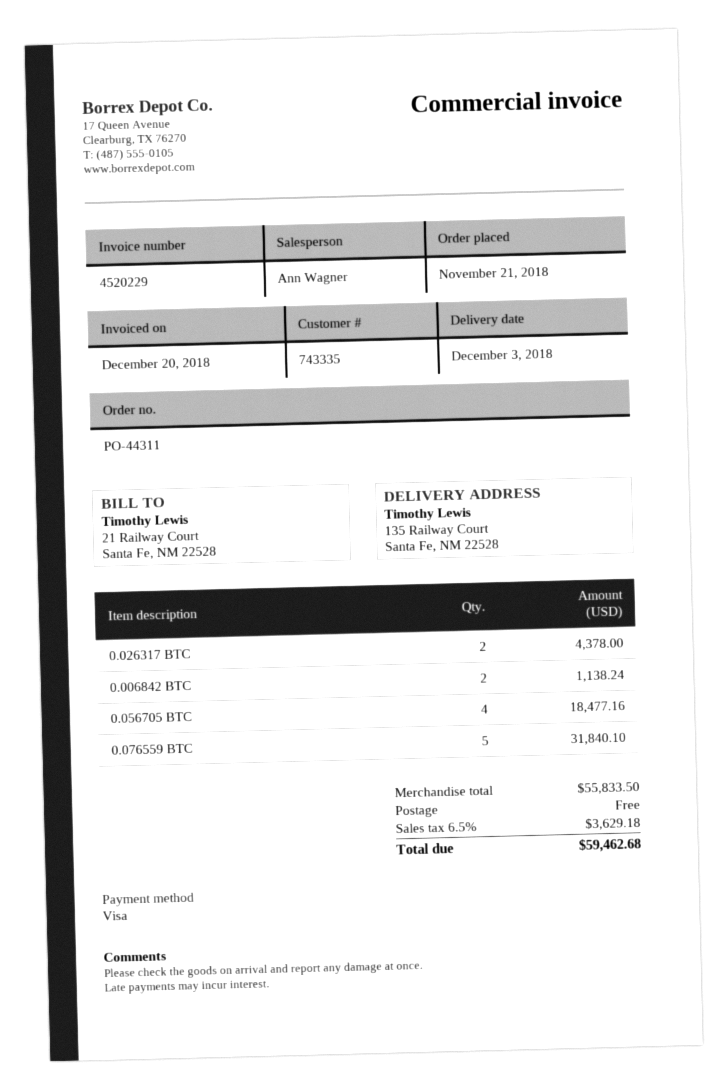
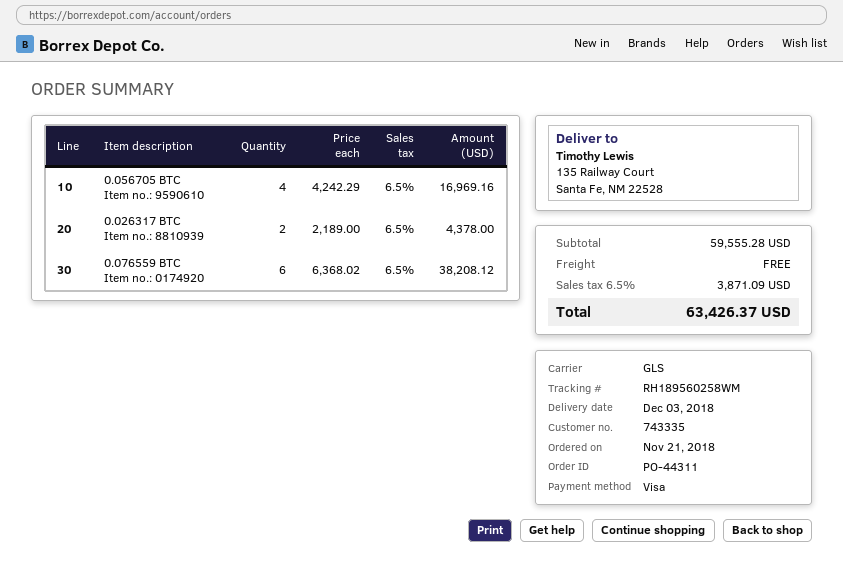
0.006842 BTC: 2 for 1138.24 -> none
0.056705 BTC: 4 for 18477.16 -> 4 for 16969.16
0.076559 BTC: 5 for 31840.10 -> 6 for 38208.12
subtotal: 55833.50 -> 59555.28
tax: 6.5% = 3629.18 -> 6.5% = 3871.09
total: 59462.68 -> 63426.37

